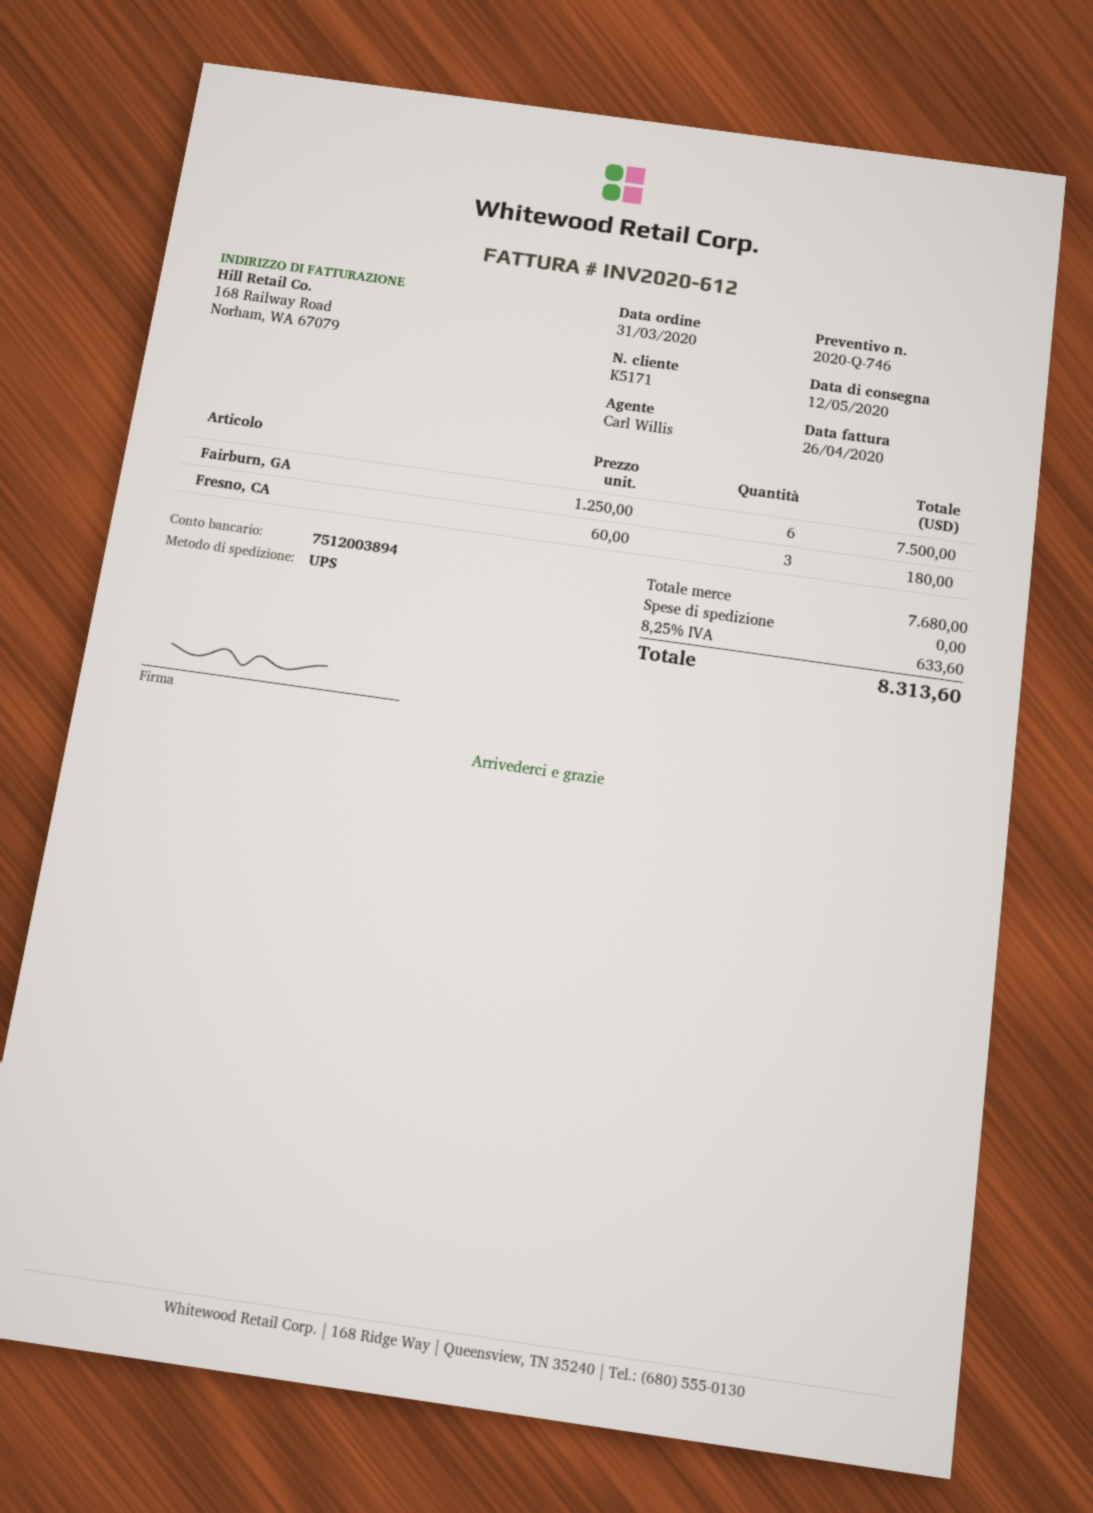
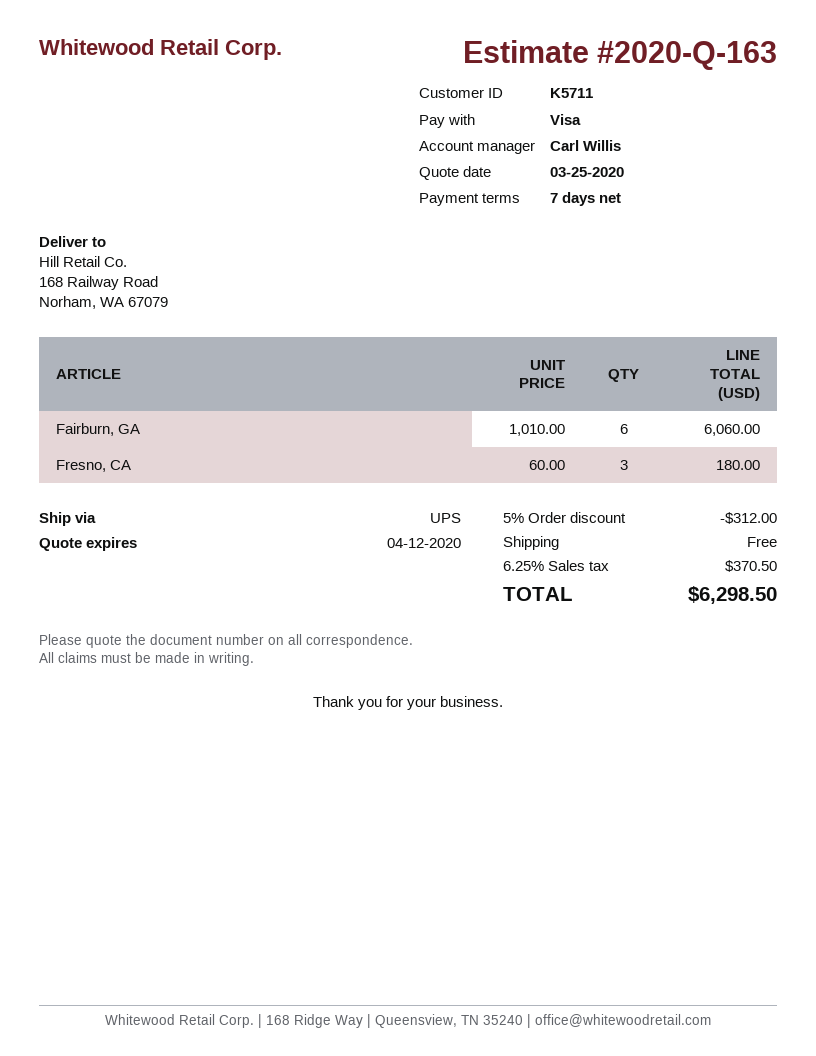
quote number: 2020-Q-746 -> 2020-Q-163
customer number: K5171 -> K5711
Fairburn, GA: 6 x 1250.00 = 7500.00 -> 6 x 1010.00 = 6060.00
discount: none -> 5% = 312.00
tax: 8.25% = 633.60 -> 6.25% = 370.50
total: 8313.60 -> 6298.50

